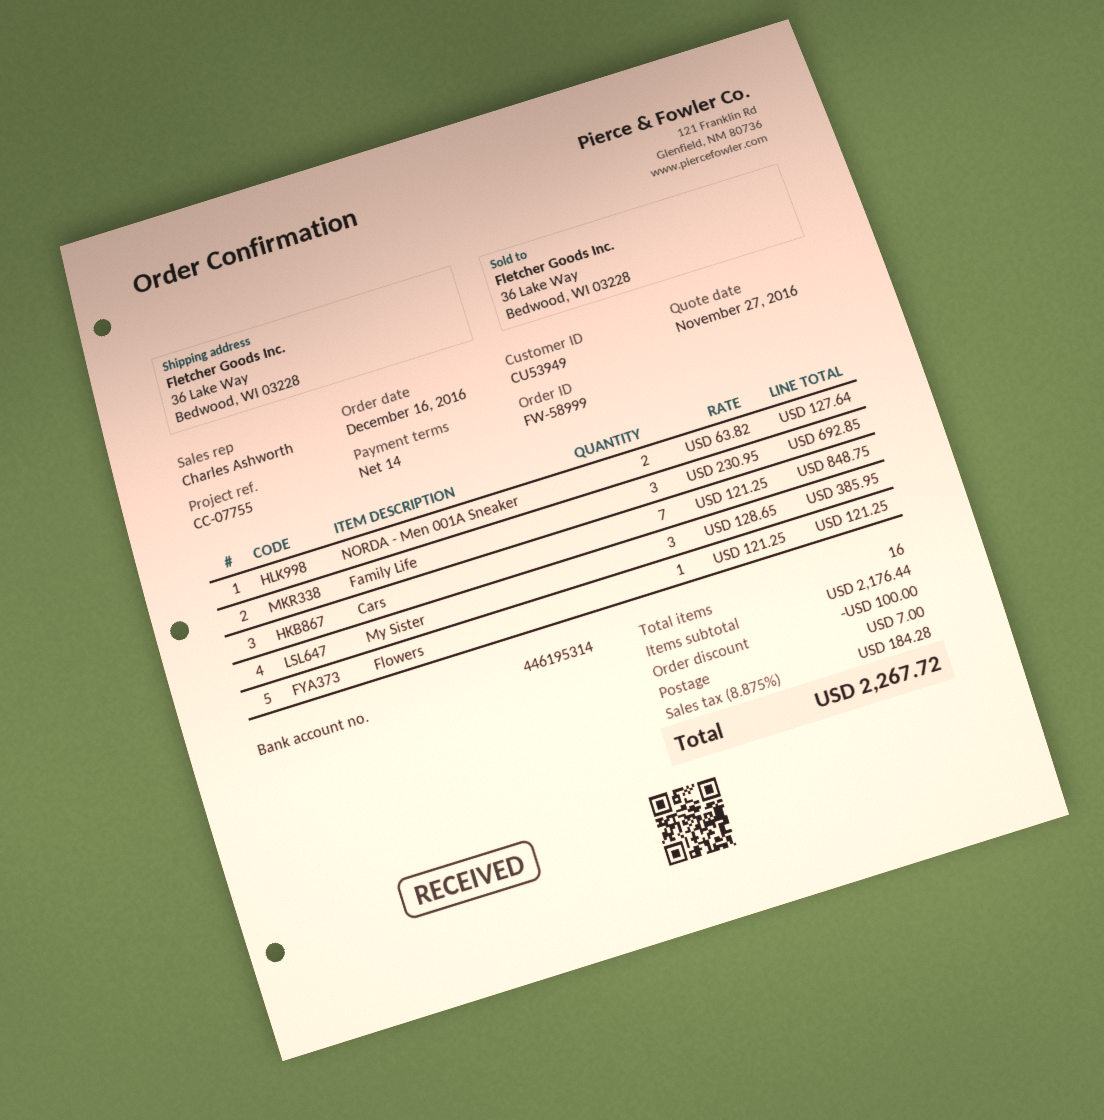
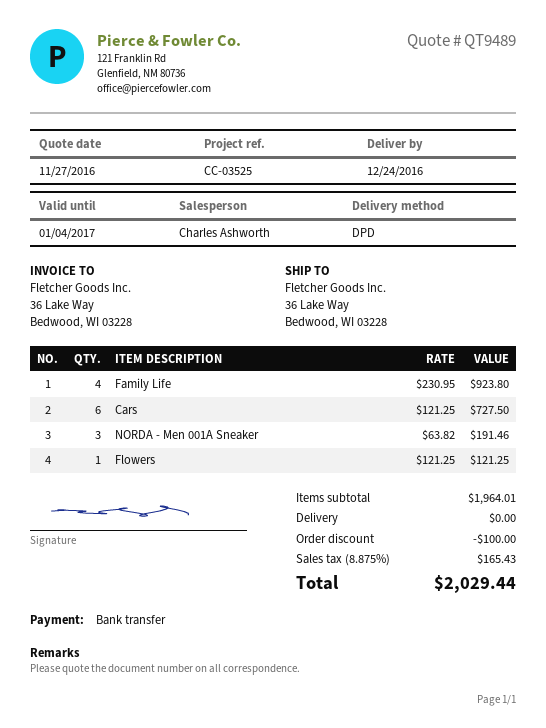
reference: CC-07755 -> CC-03525
NORDA - Men 001A Sneaker: 2 x 63.82 = 127.64 -> 3 x 63.82 = 191.46
Family Life: 3 x 230.95 = 692.85 -> 4 x 230.95 = 923.80
Cars: 7 x 121.25 = 848.75 -> 6 x 121.25 = 727.50
My Sister: 3 x 128.65 = 385.95 -> none
subtotal: 2176.44 -> 1964.01
shipping: 7.00 -> 0.00
tax: 8.875% = 184.28 -> 8.875% = 165.43
total: 2267.72 -> 2029.44

